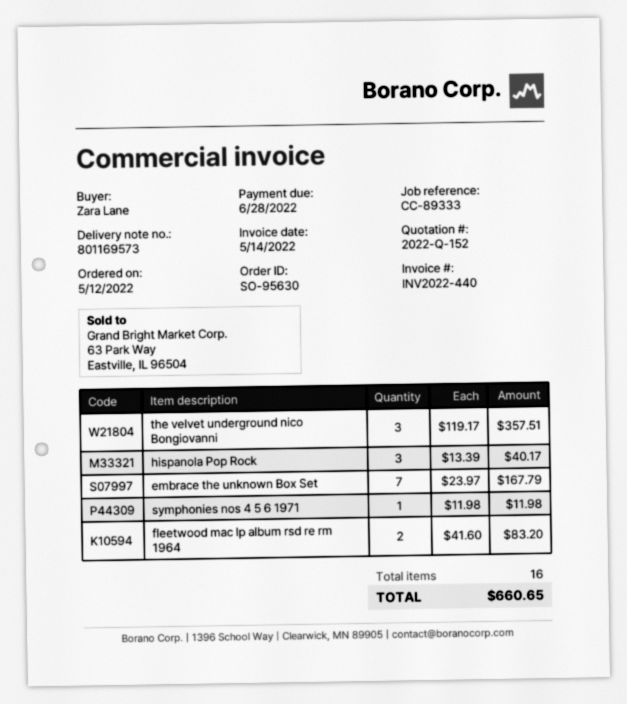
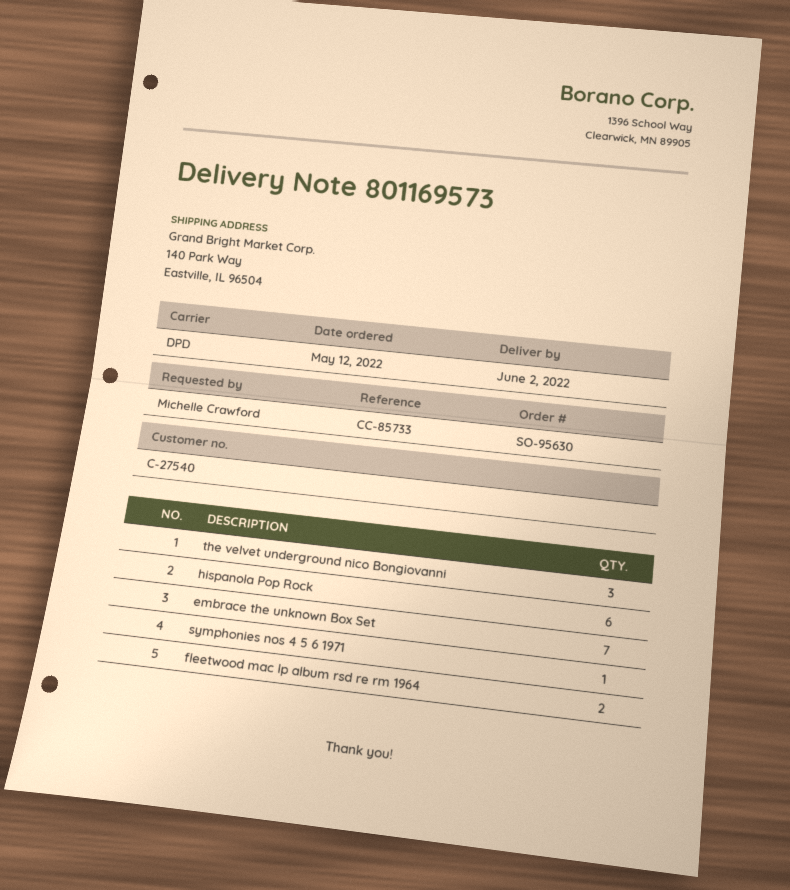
reference: CC-89333 -> CC-85733
ordered by: Zara Lane -> Michelle Crawford
hispanola Pop Rock: 3 -> 6

